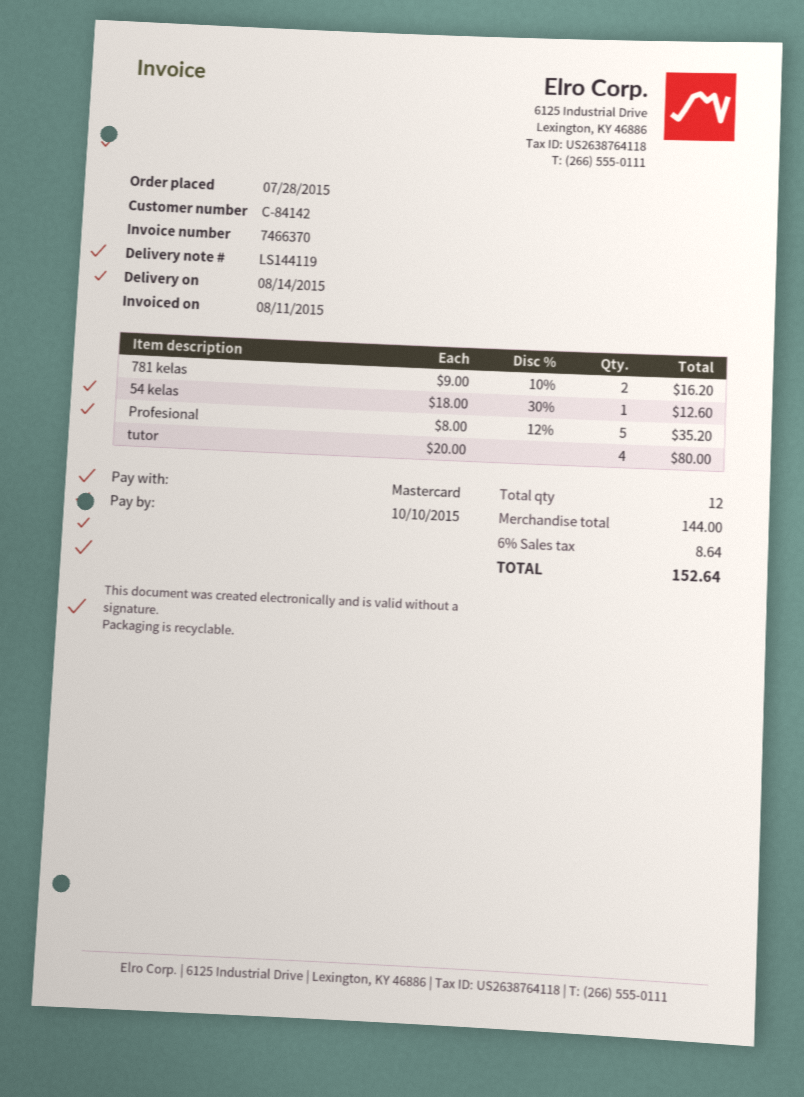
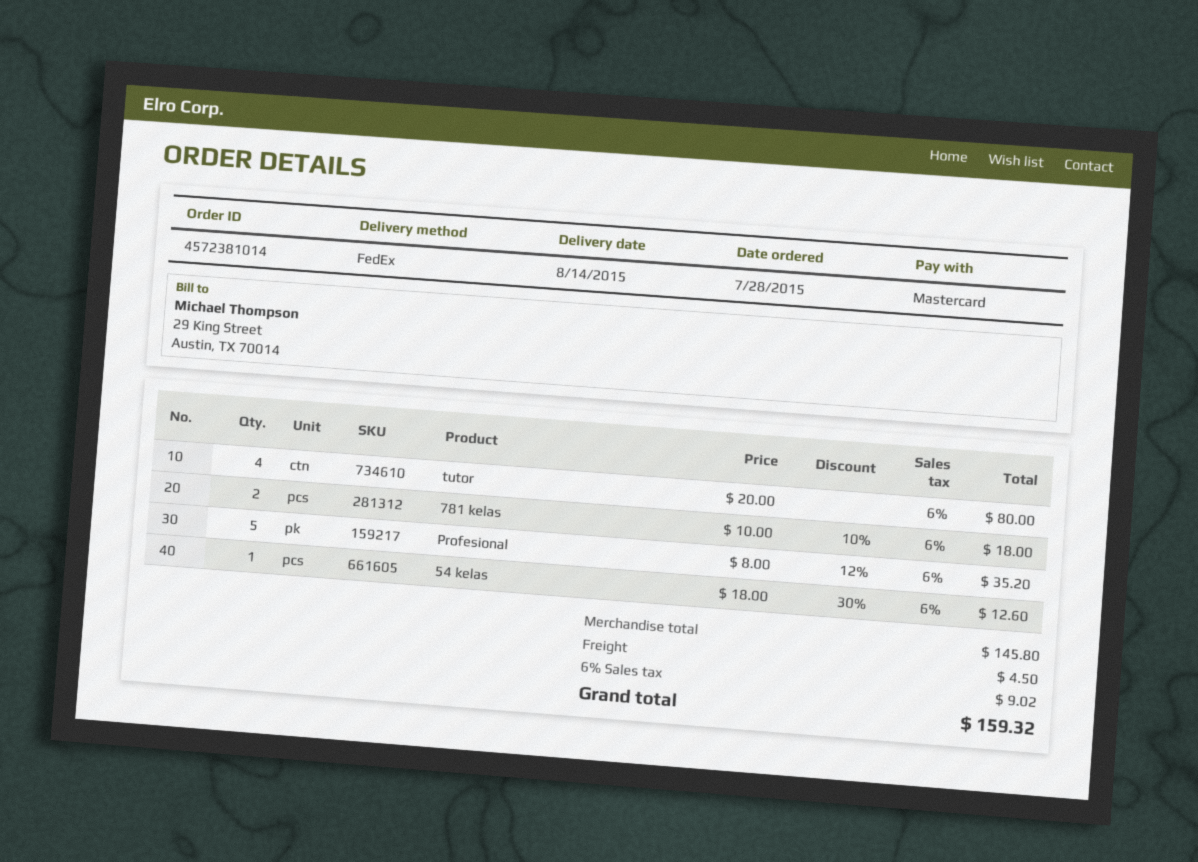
781 kelas: 2 x 9.00 - 10% = 16.20 -> 2 x 10.00 - 10% = 18.00
subtotal: 144.00 -> 145.80
shipping: none -> 4.50
tax: 6% = 8.64 -> 6% = 9.02
total: 152.64 -> 159.32

